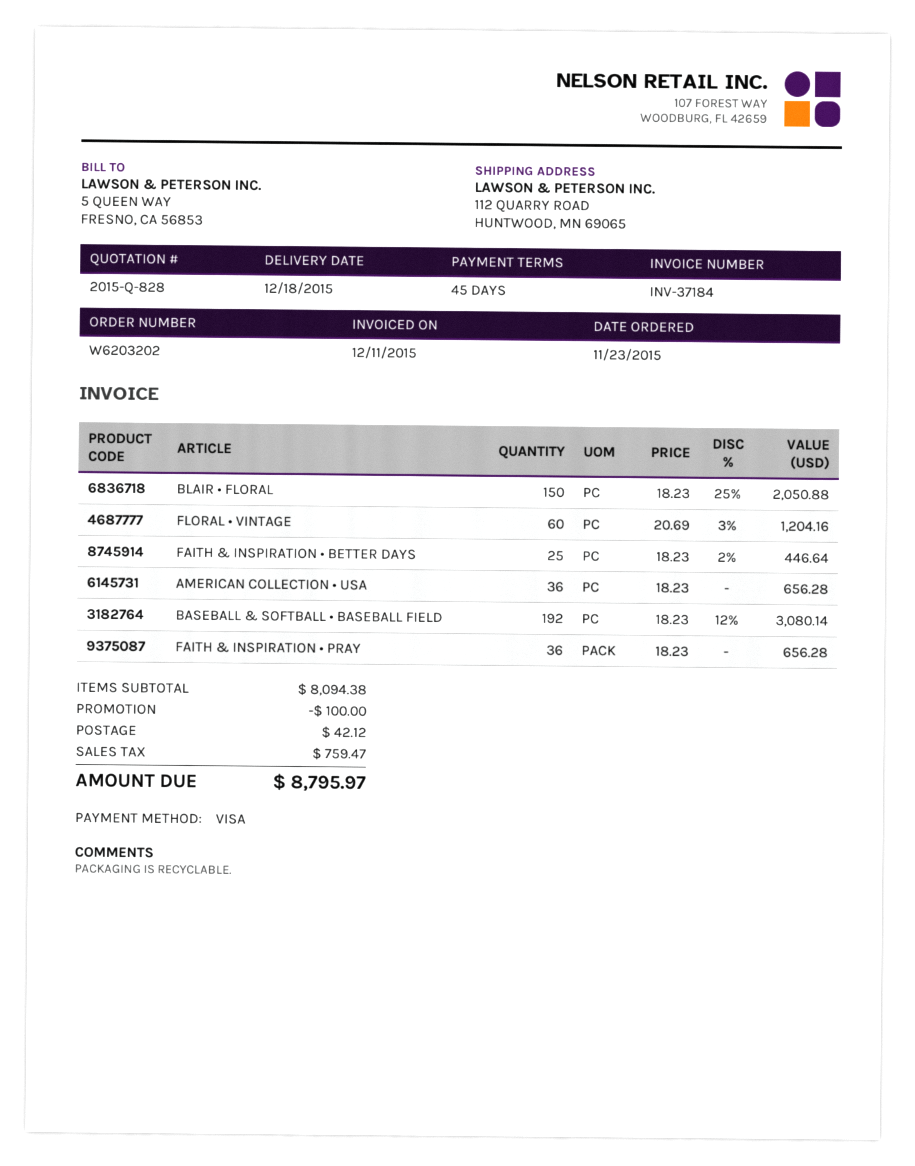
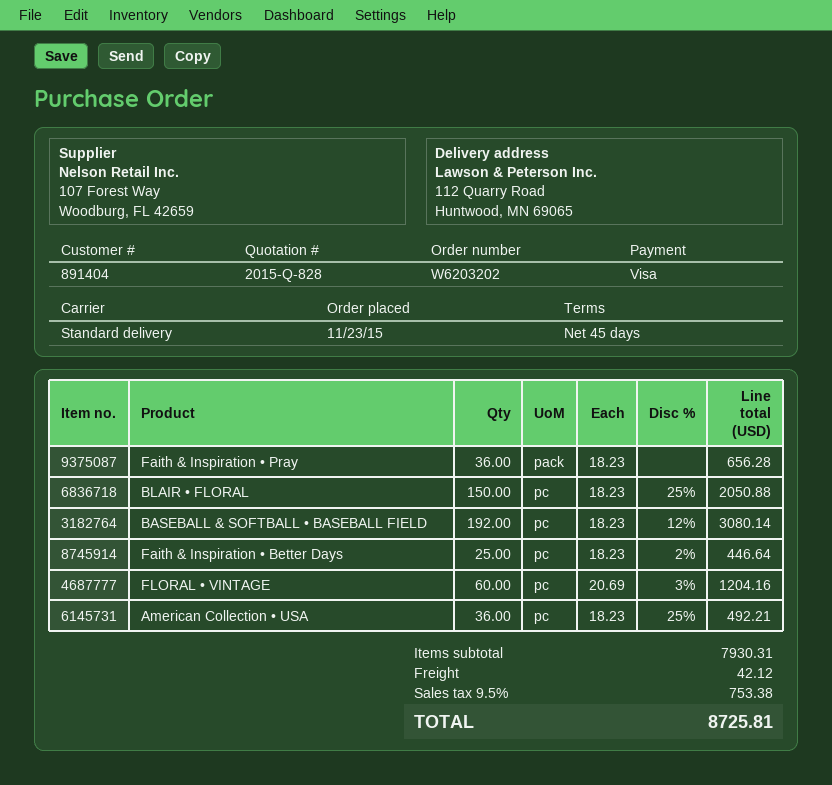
AMERICAN COLLECTION • USA: 36 x 18.23 = 656.28 -> 36 x 18.23 - 25% = 492.21
subtotal: 8094.38 -> 7930.31
discount: 100.00 -> none
tax: 759.47 -> 753.38
total: 8795.97 -> 8725.81

